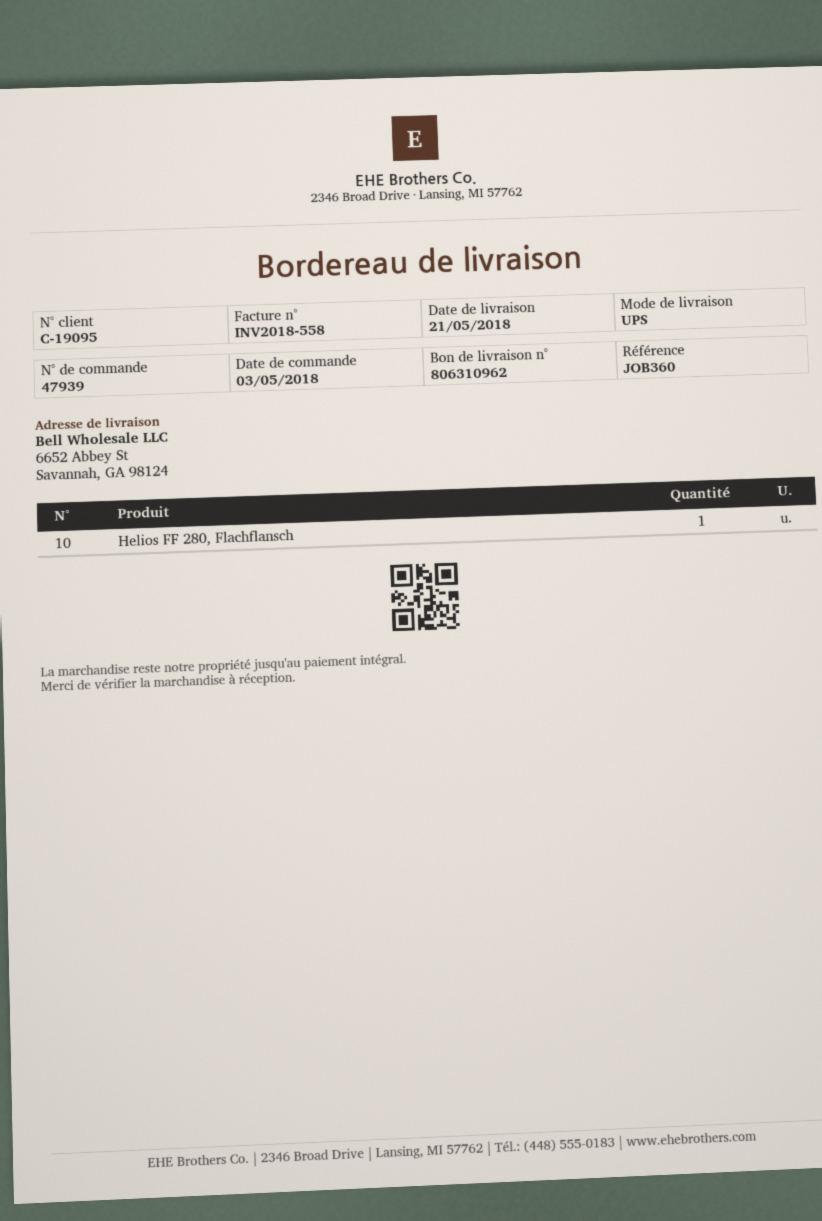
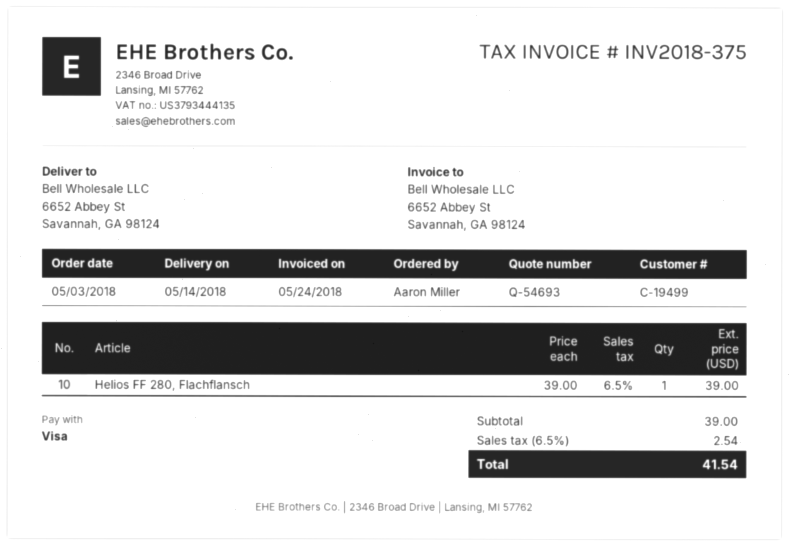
delivery date: 2018-05-21 -> 2018-05-14
invoice number: INV2018-558 -> INV2018-375
customer number: C-19095 -> C-19499

